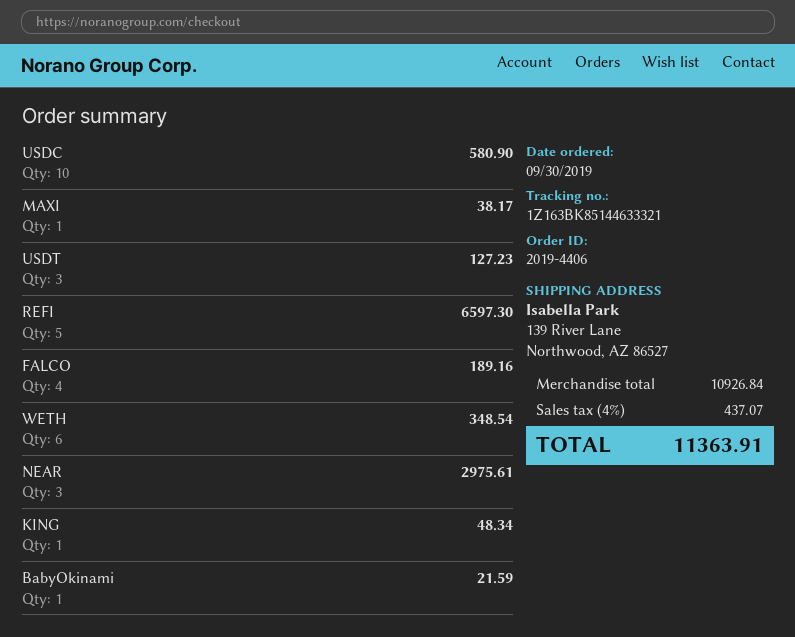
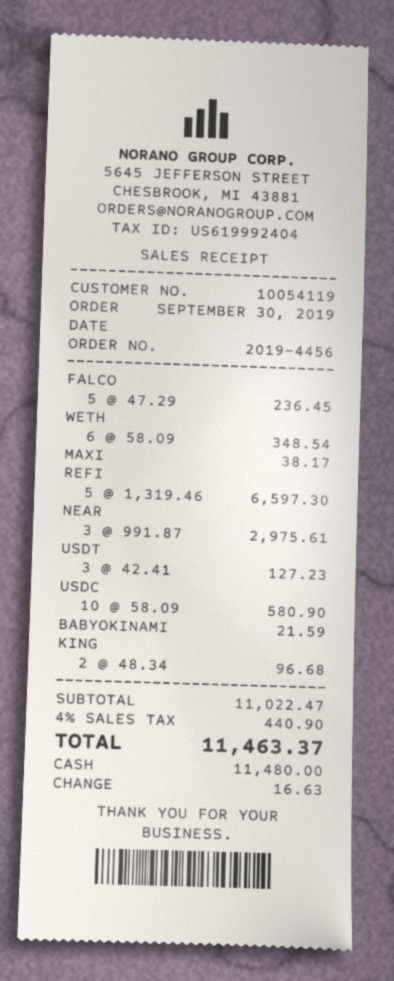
order number: 2019-4406 -> 2019-4456
FALCO: 4 for 189.16 -> 5 for 236.45
KING: 1 for 48.34 -> 2 for 96.68
subtotal: 10926.84 -> 11022.47
tax: 4% = 437.07 -> 4% = 440.90
total: 11363.91 -> 11463.37

